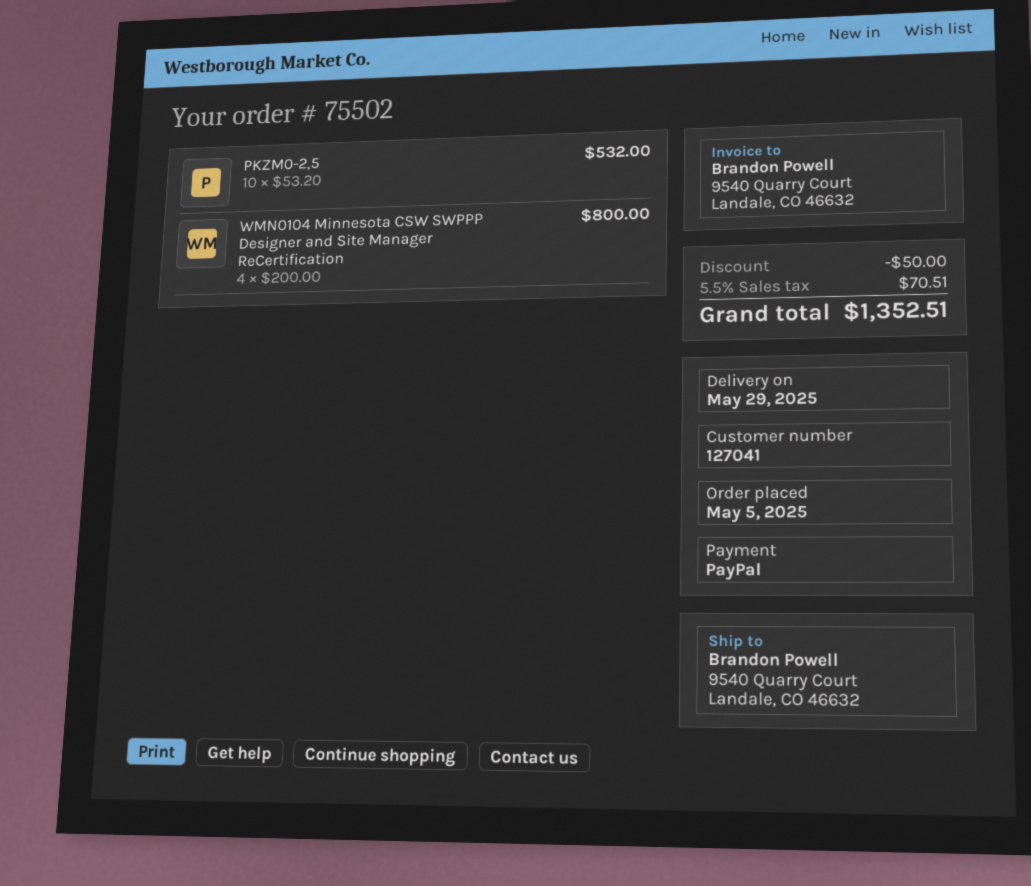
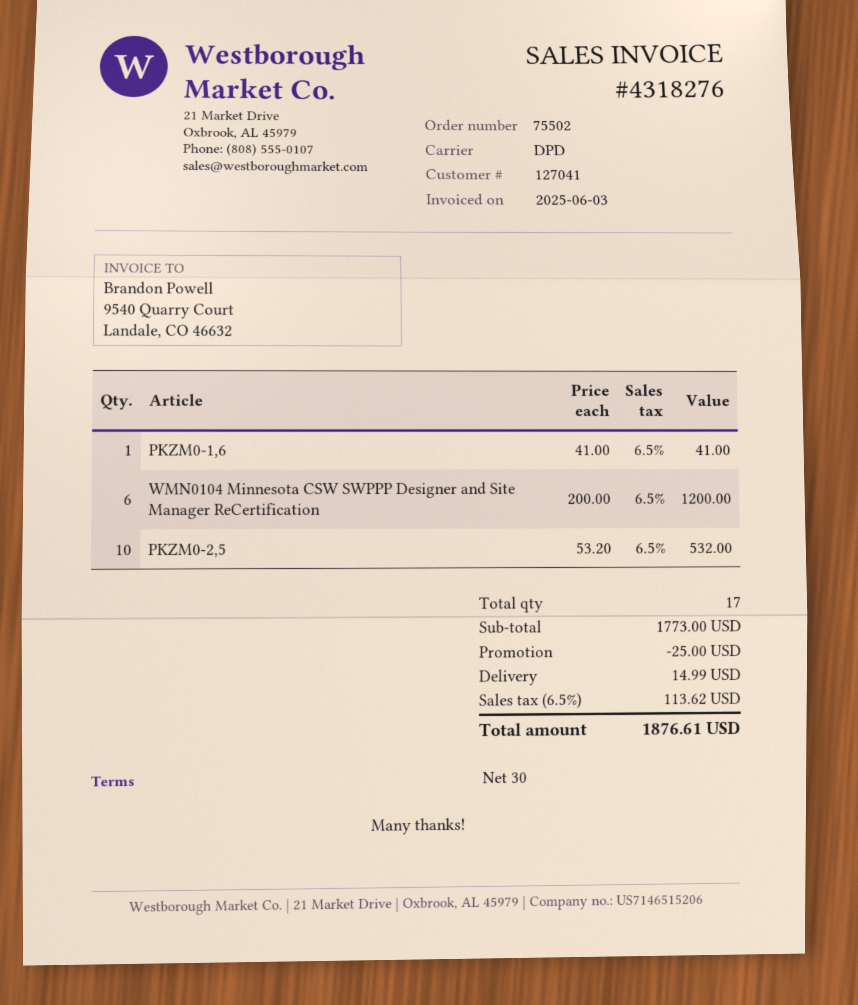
WMN0104 Minnesota CSW SWPPP Designer and Site Manager ReCertification: 4 x 200.00 = 800.00 -> 6 x 200.00 = 1200.00
PKZM0-1,6: none -> 1 x 41.00 = 41.00
discount: 50.00 -> 25.00
shipping: none -> 14.99
tax: 5.5% = 70.51 -> 6.5% = 113.62
total: 1352.51 -> 1876.61

